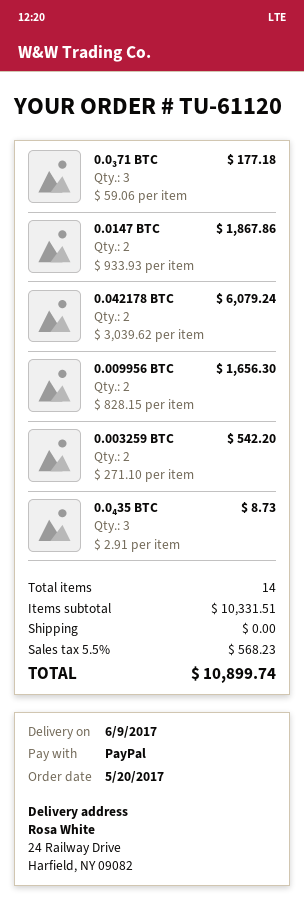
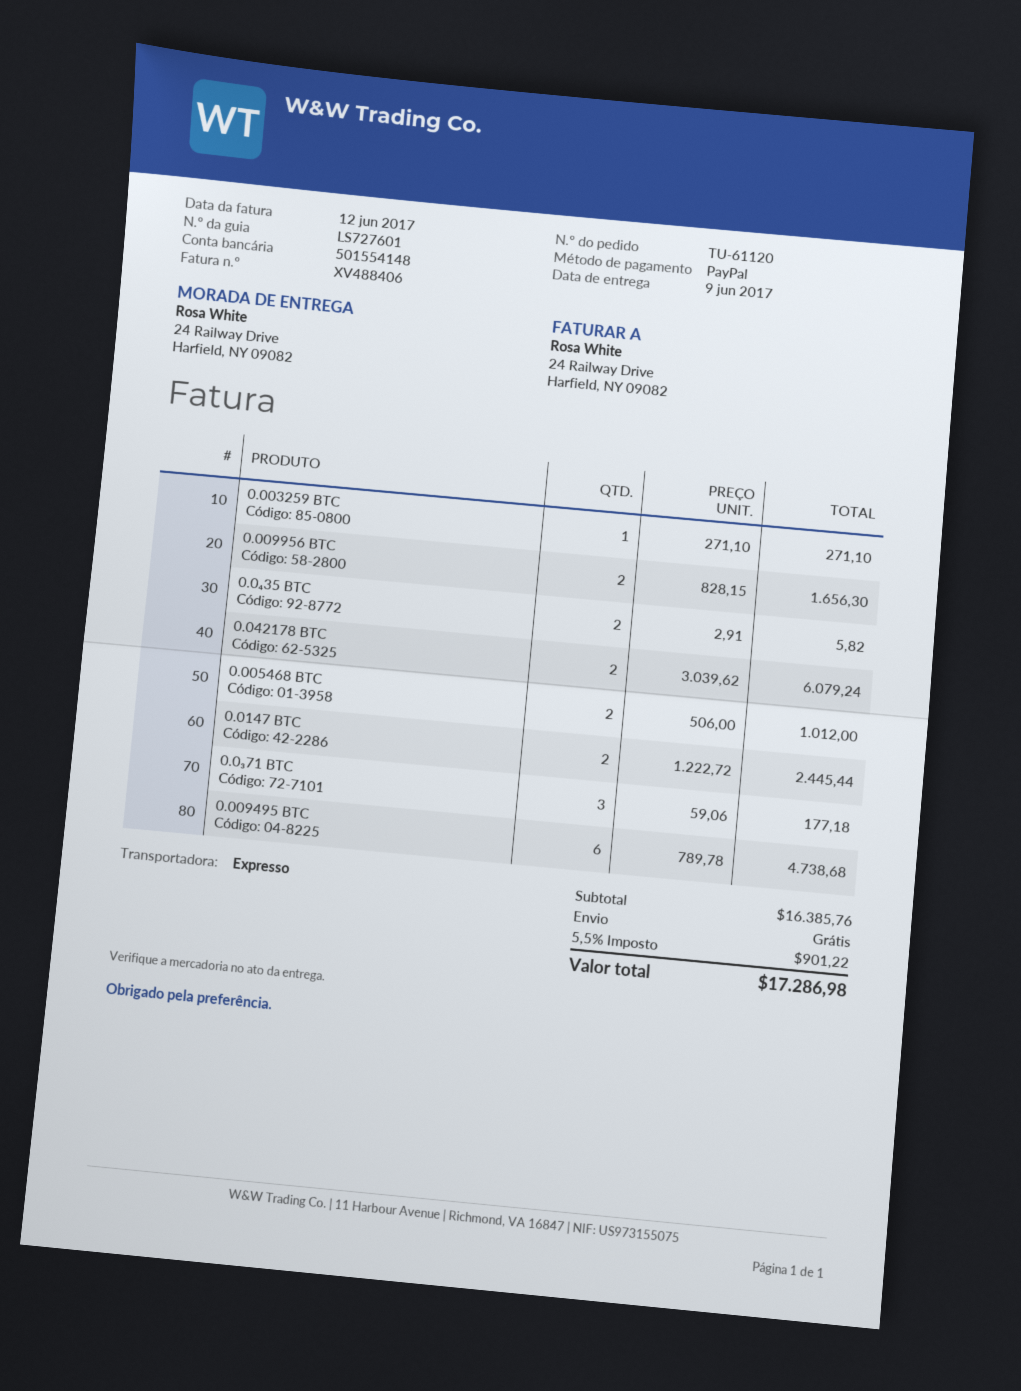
0.0147 BTC: 2 x 933.93 = 1867.86 -> 2 x 1222.72 = 2445.44
0.003259 BTC: 2 x 271.10 = 542.20 -> 1 x 271.10 = 271.10
0.0₄35 BTC: 3 x 2.91 = 8.73 -> 2 x 2.91 = 5.82
0.005468 BTC: none -> 2 x 506.00 = 1012.00
0.009495 BTC: none -> 6 x 789.78 = 4738.68
subtotal: 10331.51 -> 16385.76
tax: 5.5% = 568.23 -> 5.5% = 901.22
total: 10899.74 -> 17286.98

